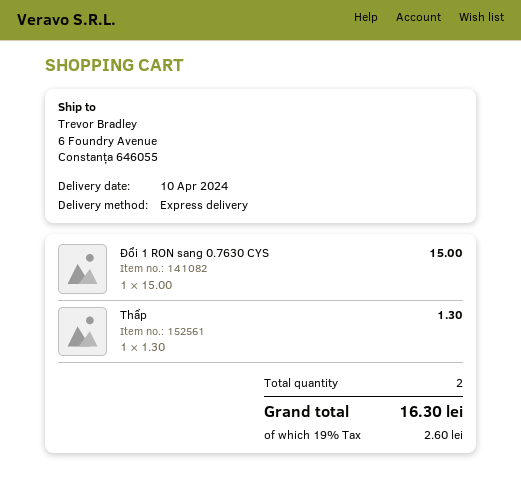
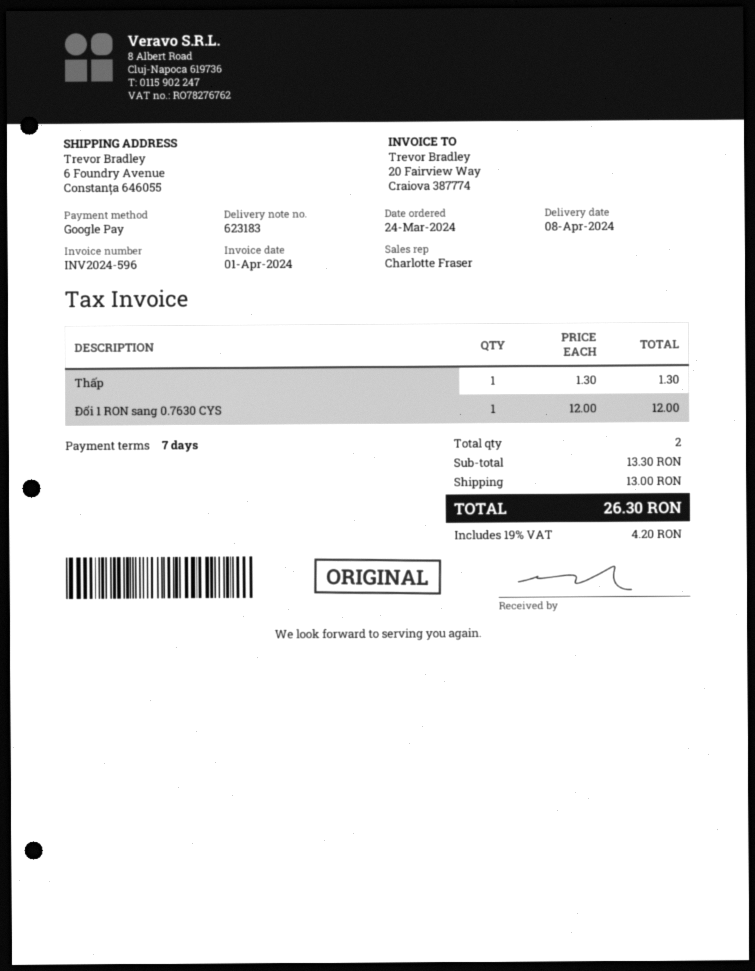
delivery date: 2024-04-10 -> 2024-04-08
Đổi 1 RON sang 0.7630 CYS: 1 x 15.00 = 15.00 -> 1 x 12.00 = 12.00
shipping: none -> 13.00
tax: 19% = 2.60 -> 19% = 4.20
total: 16.30 -> 26.30

